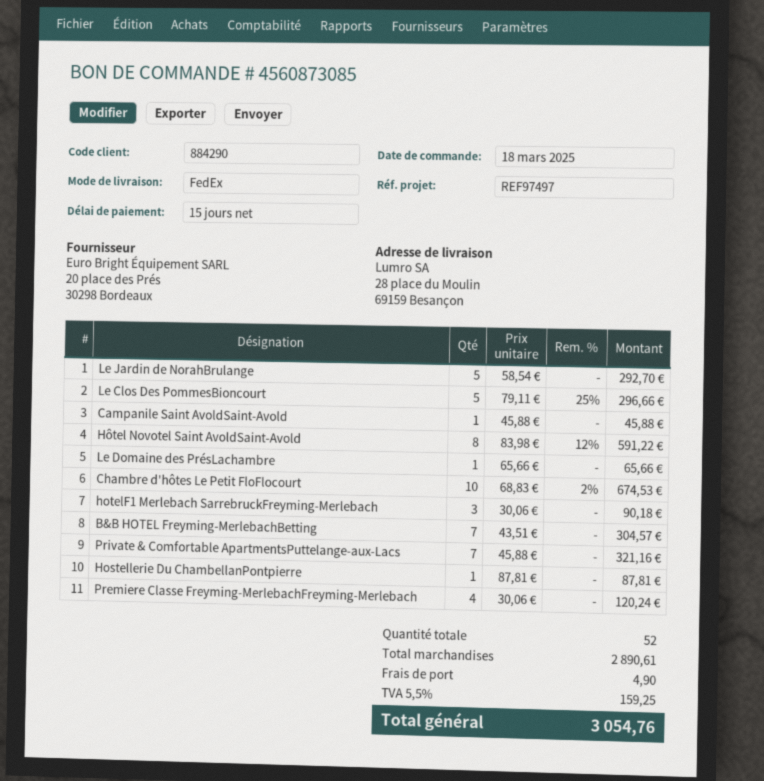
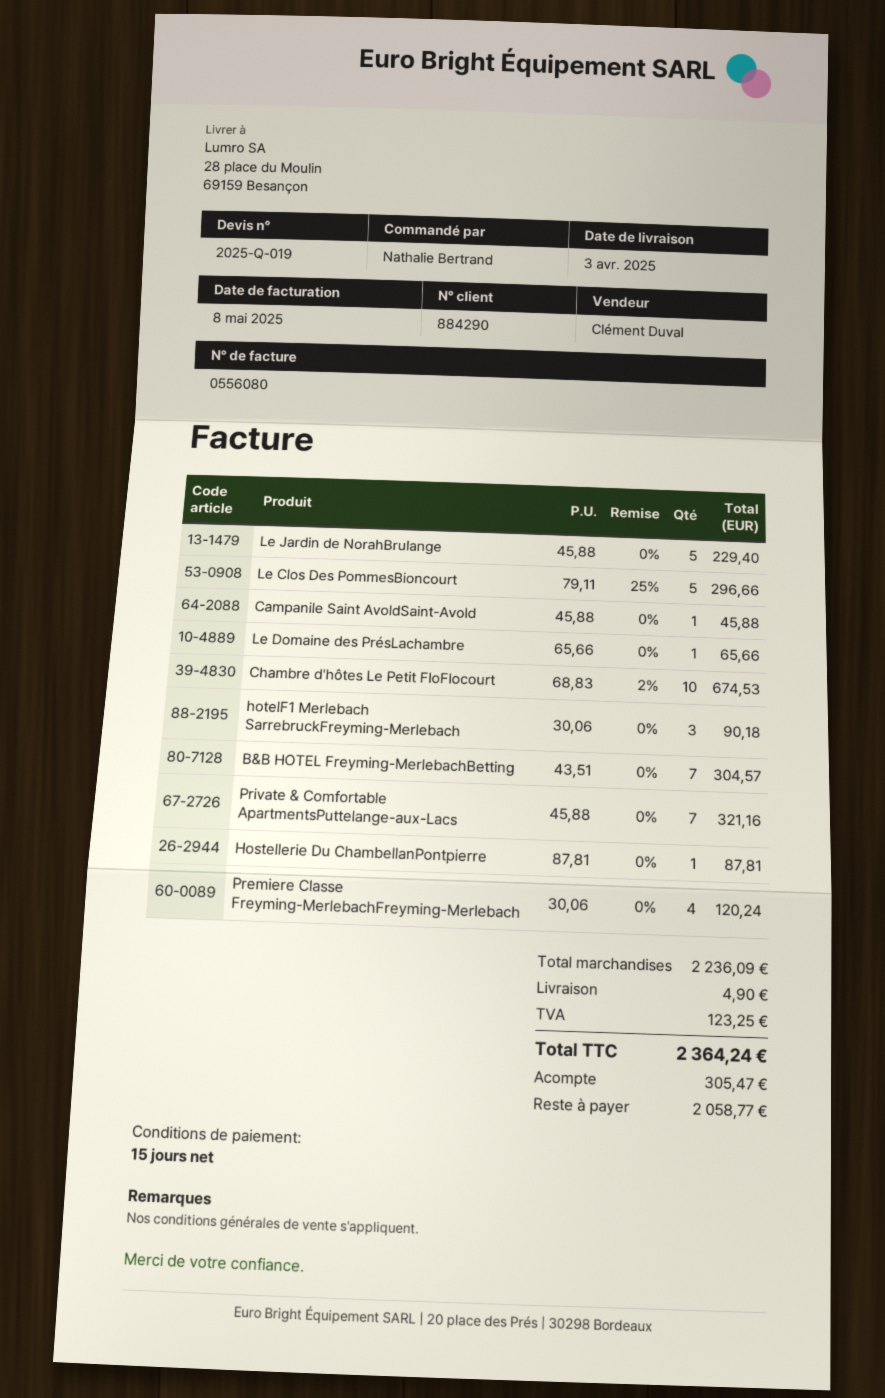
Le Jardin de NorahBrulange: 5 x 58.54 = 292.70 -> 5 x 45.88 = 229.40
Hôtel Novotel Saint AvoldSaint-Avold: 8 x 83.98 - 12% = 591.22 -> none
subtotal: 2890.61 -> 2236.09
tax: 159.25 -> 123.25
total: 3054.76 -> 2364.24

